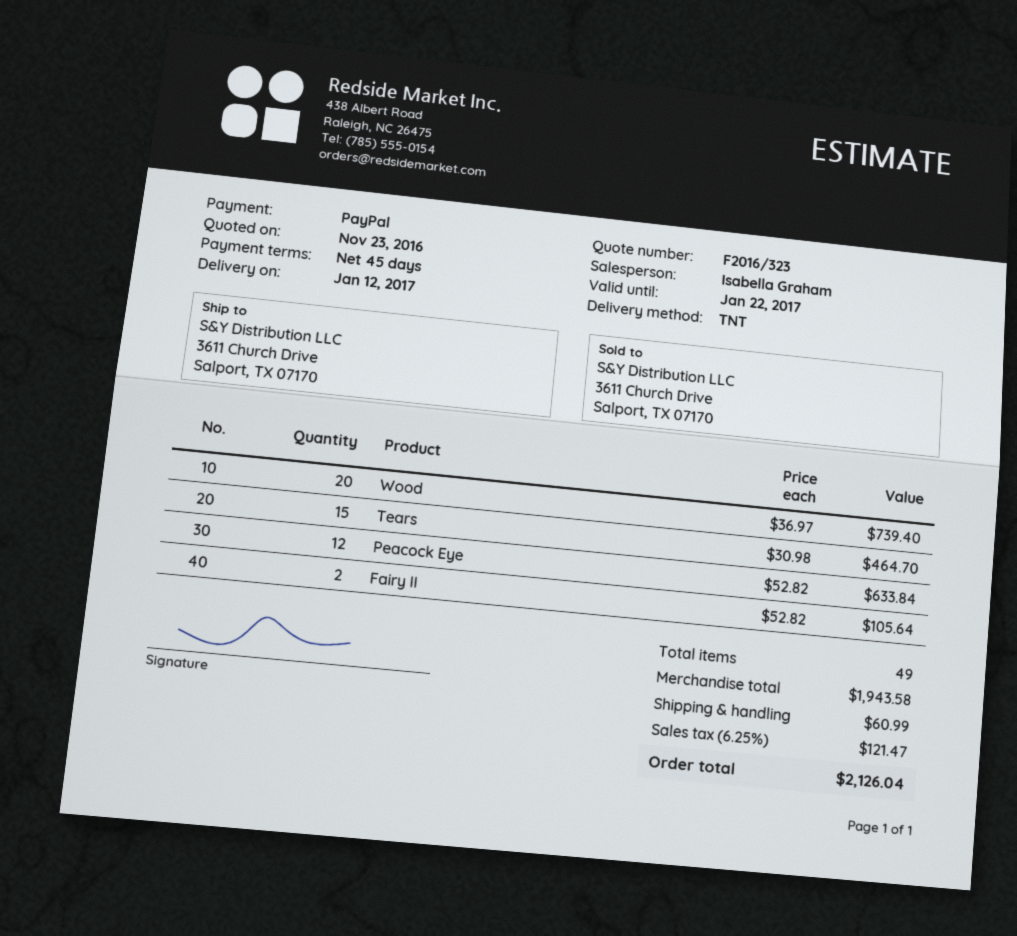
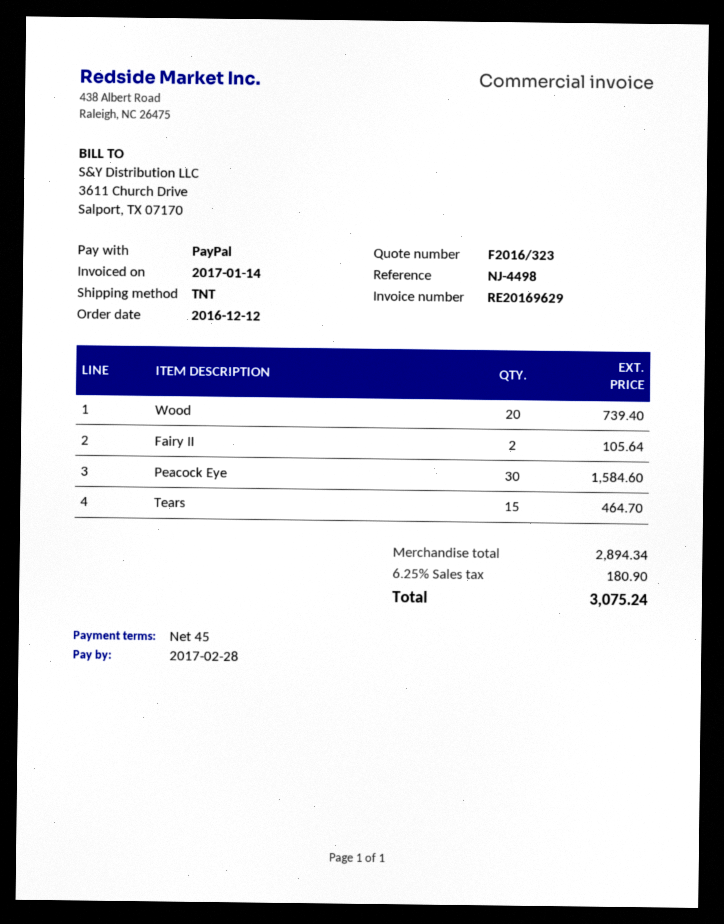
Peacock Eye: 12 for 633.84 -> 30 for 1584.60
subtotal: 1943.58 -> 2894.34
shipping: 60.99 -> none
tax: 6.25% = 121.47 -> 6.25% = 180.90
total: 2126.04 -> 3075.24

